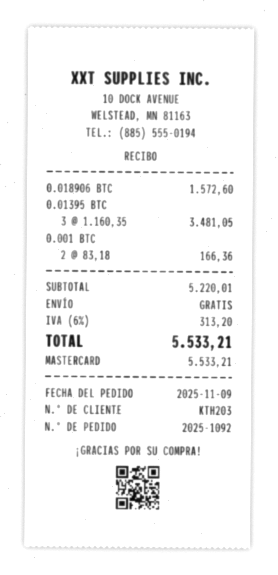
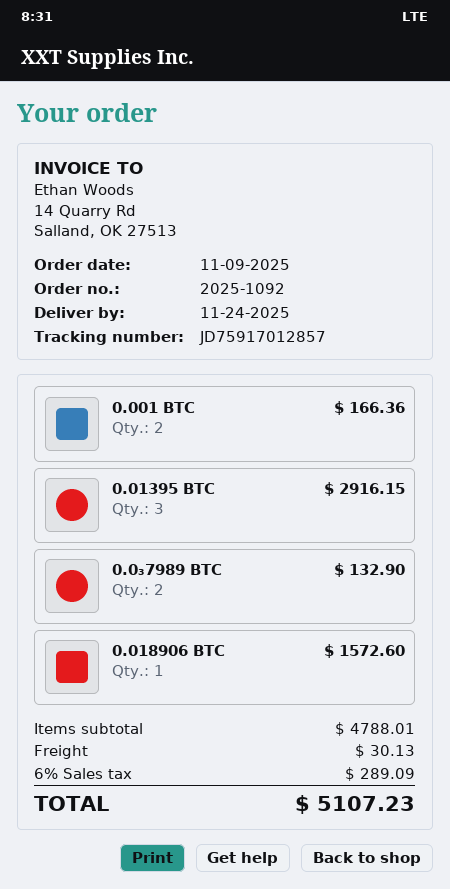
0.01395 BTC: 3 for 3481.05 -> 3 for 2916.15
0.0₃7989 BTC: none -> 2 for 132.90
subtotal: 5220.01 -> 4788.01
shipping: 0.00 -> 30.13
tax: 6% = 313.20 -> 6% = 289.09
total: 5533.21 -> 5107.23

